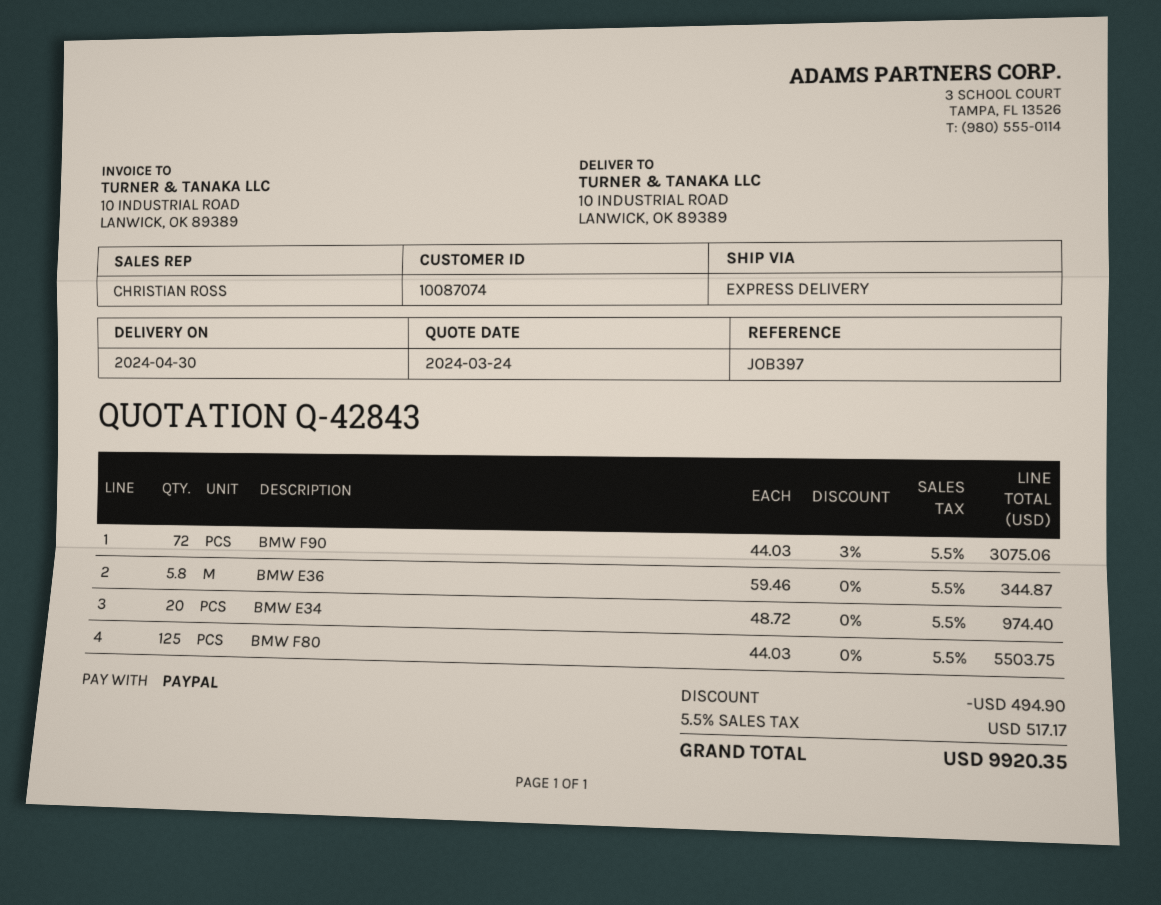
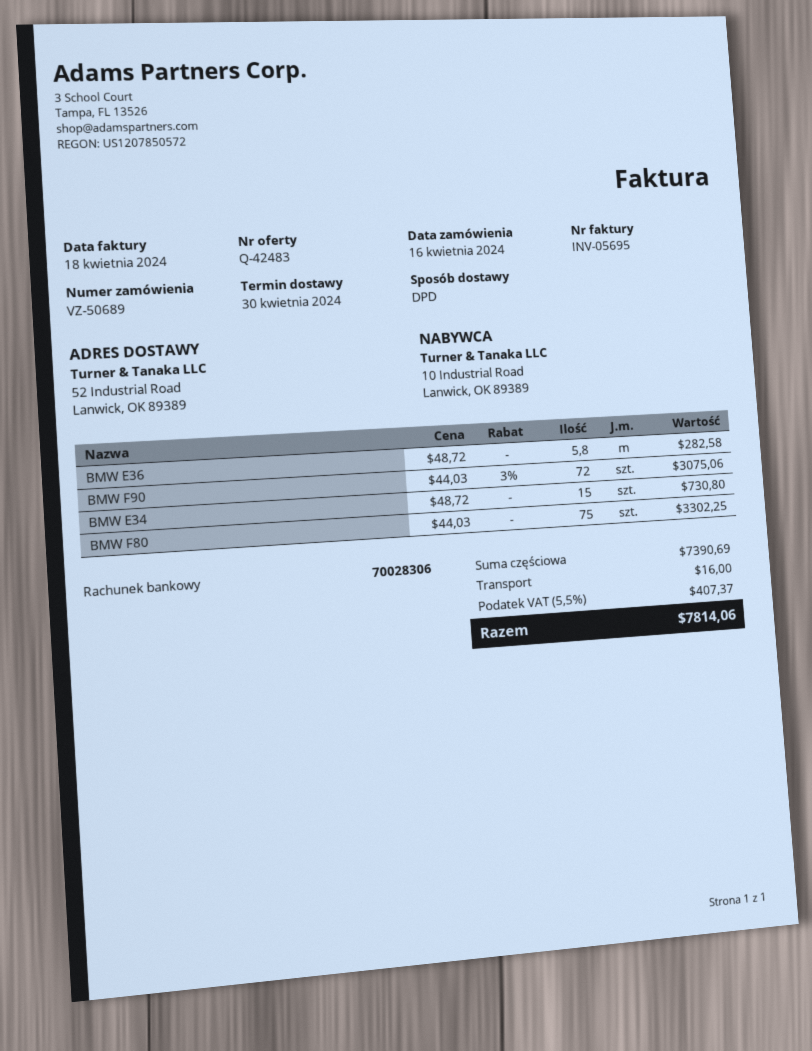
quote number: Q-42843 -> Q-42483
shipping method: express -> DPD
ship to: 10 INDUSTRIAL ROAD, LANWICK, OK 89389 -> 52 Industrial Road, Lanwick, OK 89389
BMW E36: 5.8 x 59.46 = 344.87 -> 5.8 x 48.72 = 282.58
BMW E34: 20 x 48.72 = 974.40 -> 15 x 48.72 = 730.80
BMW F80: 125 x 44.03 = 5503.75 -> 75 x 44.03 = 3302.25
discount: 494.90 -> none
shipping: none -> 16.00
tax: 5.5% = 517.17 -> 5.5% = 407.37
total: 9920.35 -> 7814.06

